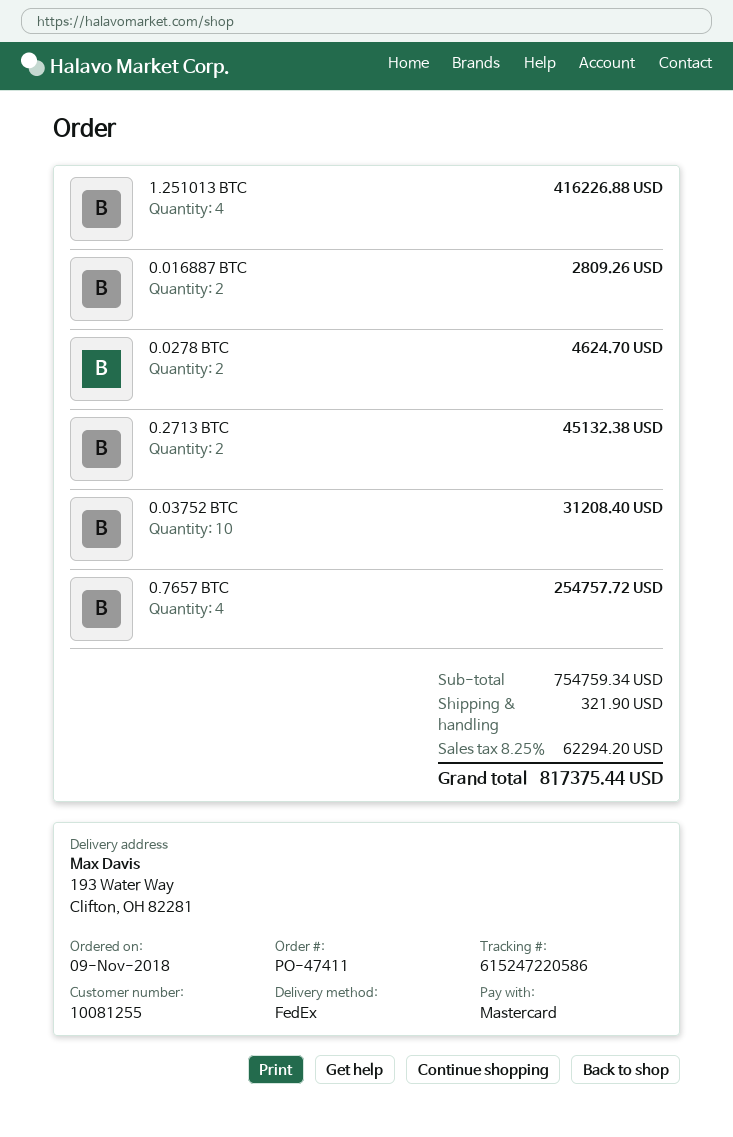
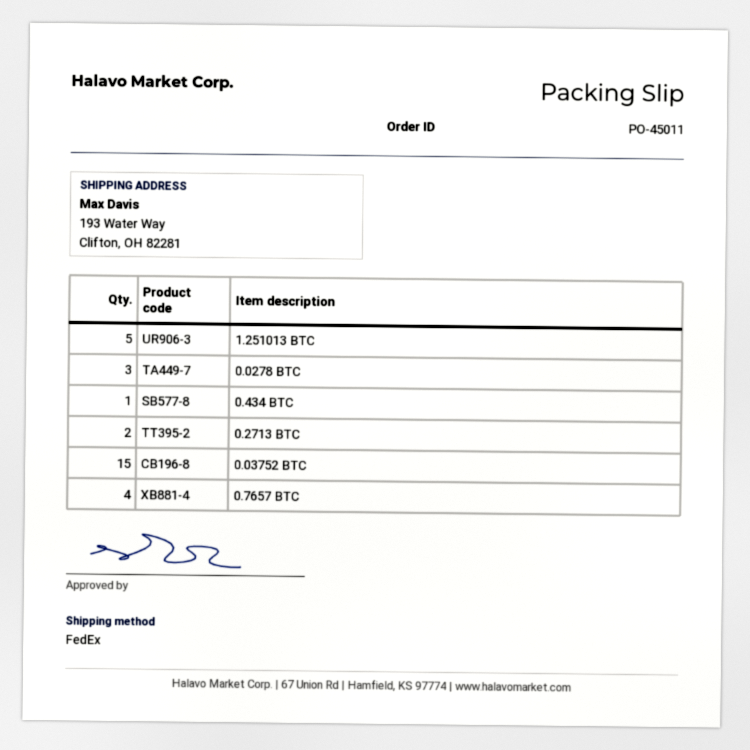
order number: PO-47411 -> PO-45011
1.251013 BTC: 4 -> 5
0.016887 BTC: 2 -> none
0.0278 BTC: 2 -> 3
0.03752 BTC: 10 -> 15
0.434 BTC: none -> 1

